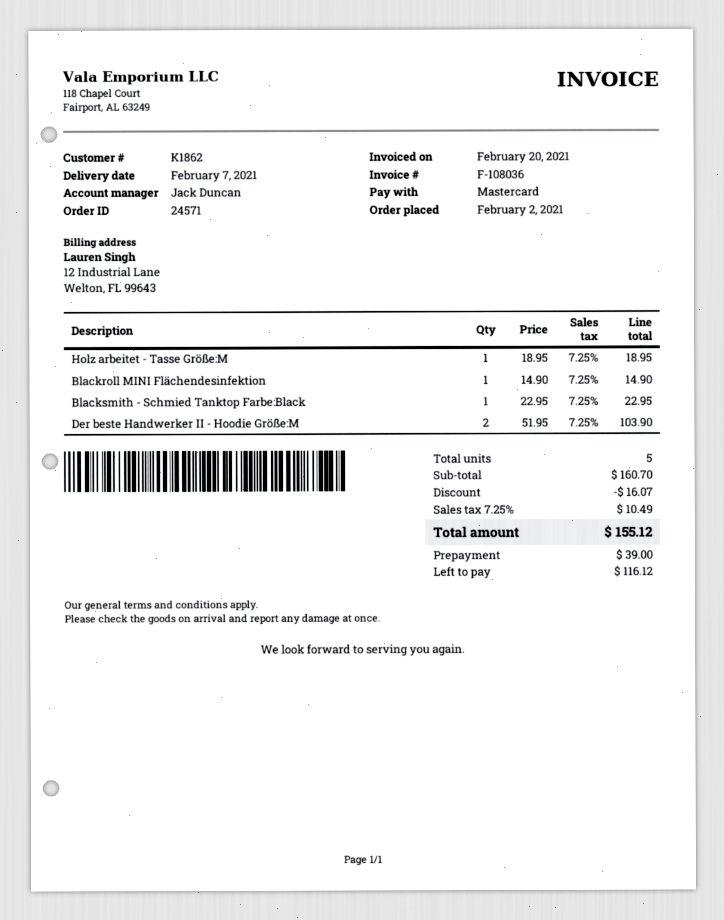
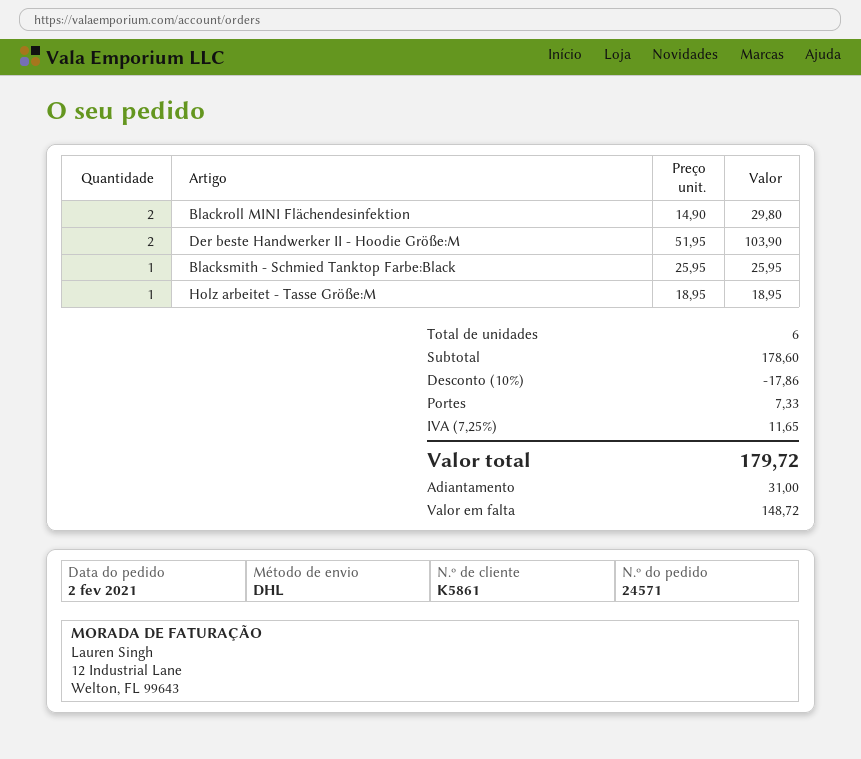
customer number: K1862 -> K5861
Blackroll MINI Flächendesinfektion: 1 x 14.90 = 14.90 -> 2 x 14.90 = 29.80
Blacksmith - Schmied Tanktop Farbe:Black: 1 x 22.95 = 22.95 -> 1 x 25.95 = 25.95
total quantity: 5 -> 6
subtotal: 160.70 -> 178.60
discount: 16.07 -> 17.86
shipping: none -> 7.33
tax: 7.25% = 10.49 -> 7.25% = 11.65
total: 155.12 -> 179.72
deposit: 39.00 -> 31.00
balance: 116.12 -> 148.72

